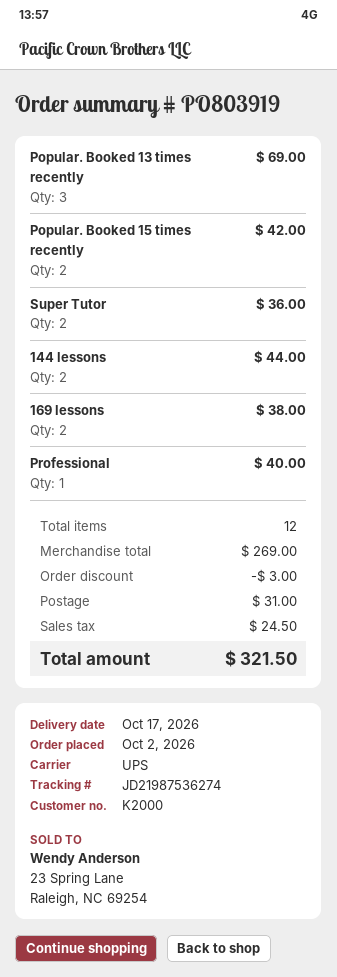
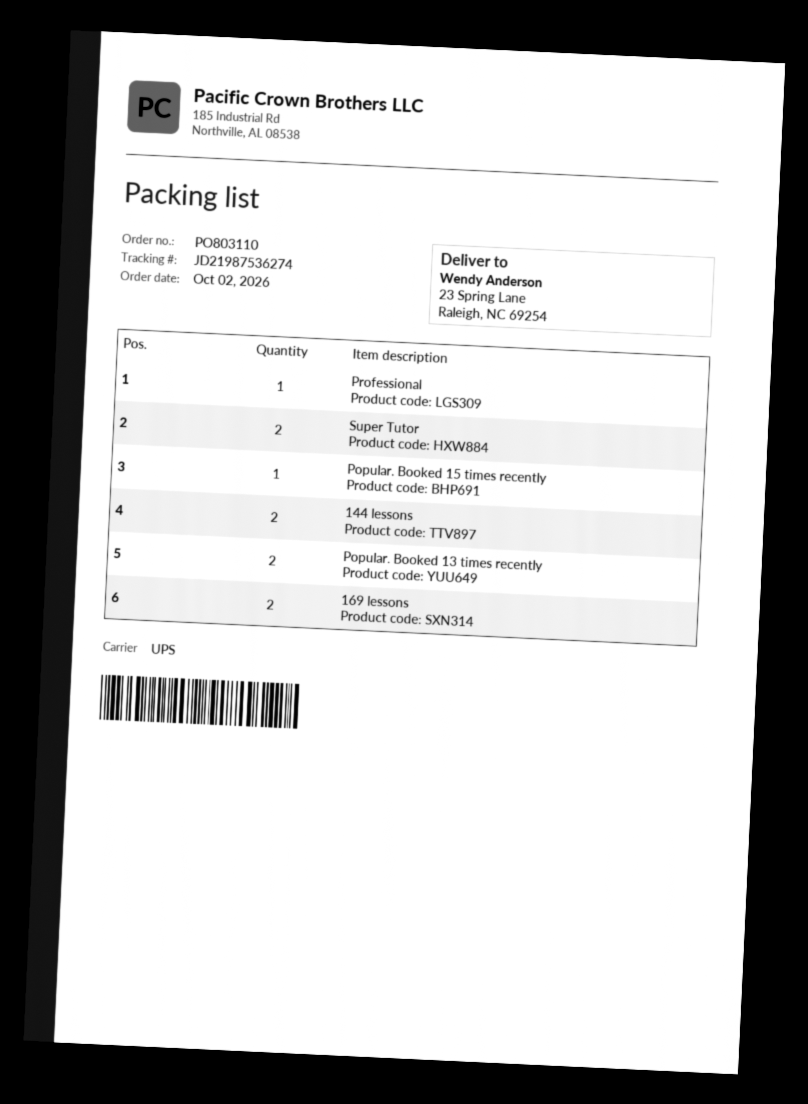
order number: PO803919 -> PO803110
Popular. Booked 13 times recently: 3 -> 2
Popular. Booked 15 times recently: 2 -> 1

